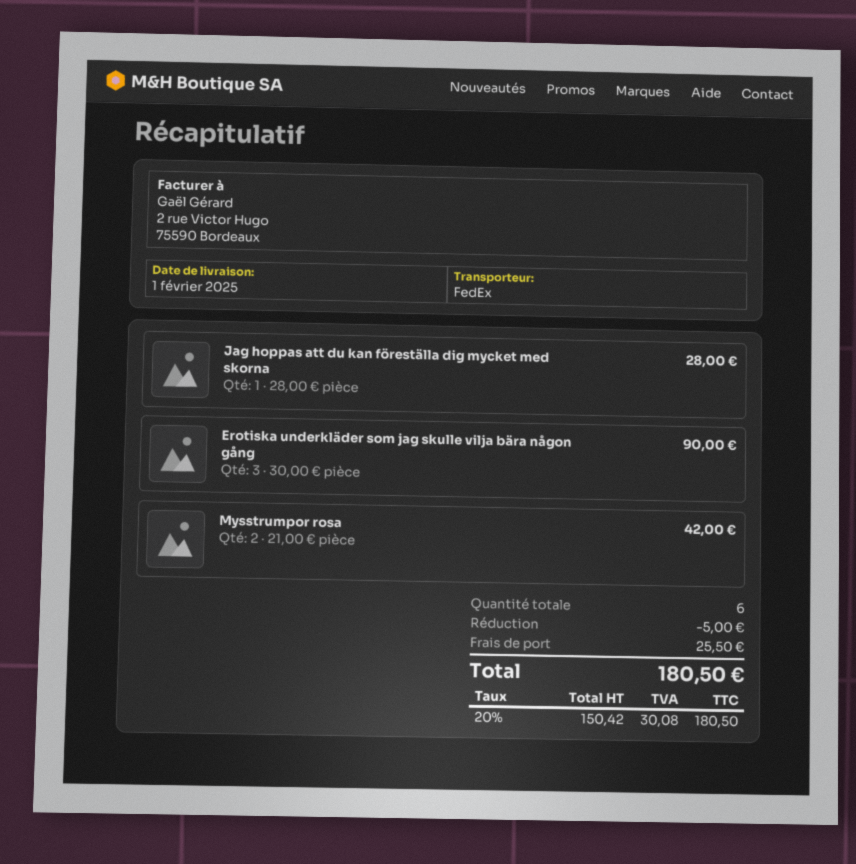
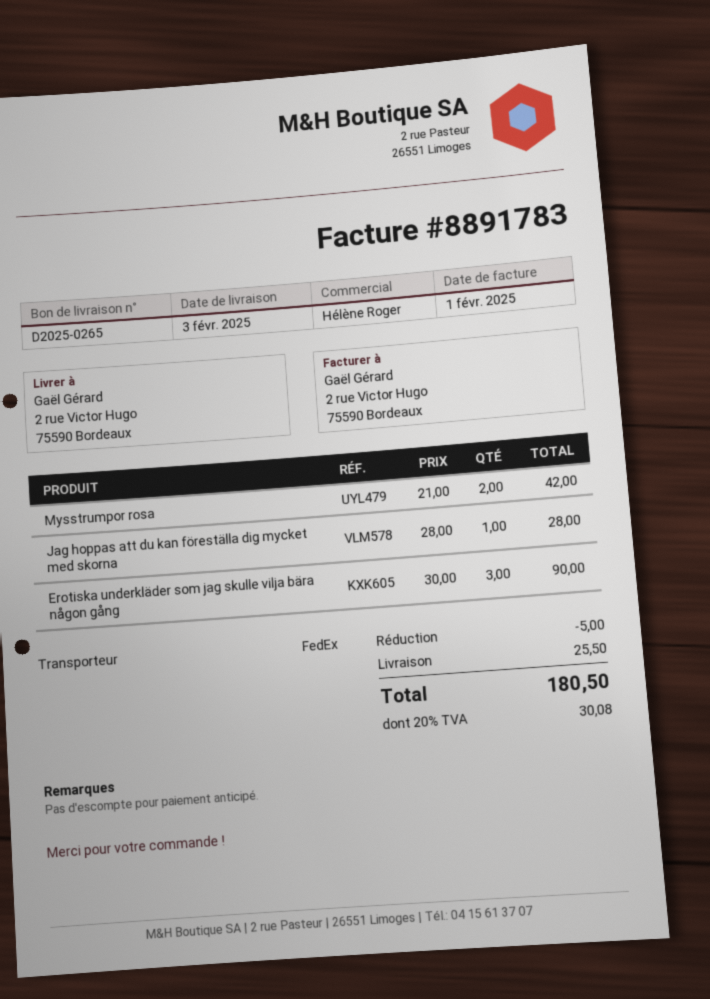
delivery date: 2025-02-01 -> 2025-02-03

